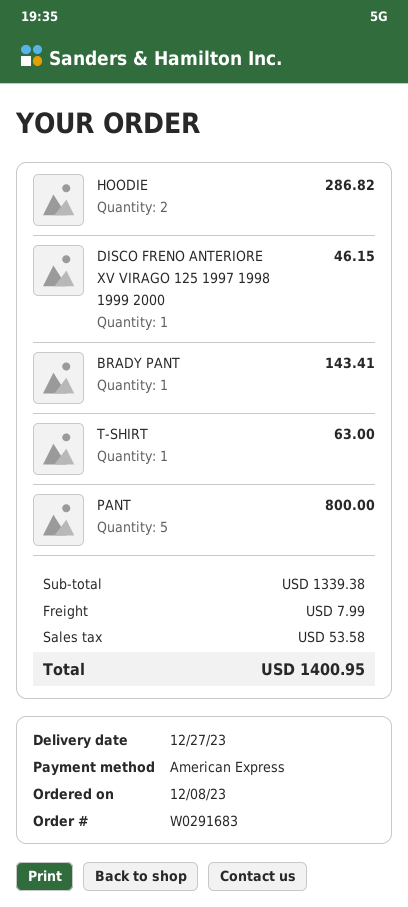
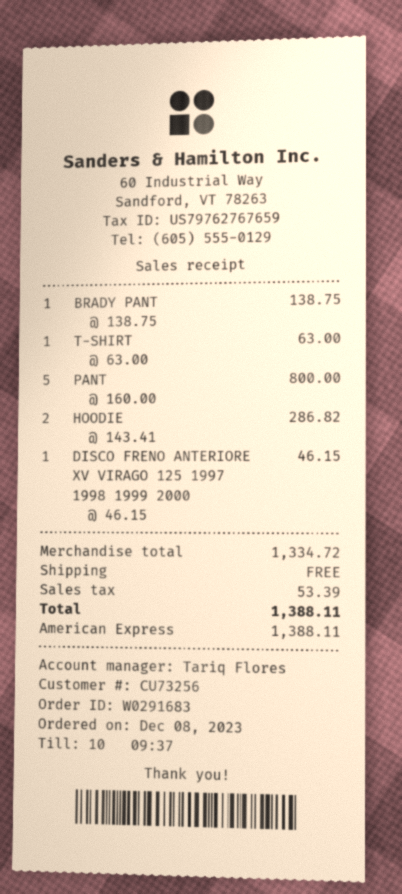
BRADY PANT: 1 for 143.41 -> 1 for 138.75
subtotal: 1339.38 -> 1334.72
shipping: 7.99 -> 0.00
tax: 53.58 -> 53.39
total: 1400.95 -> 1388.11

